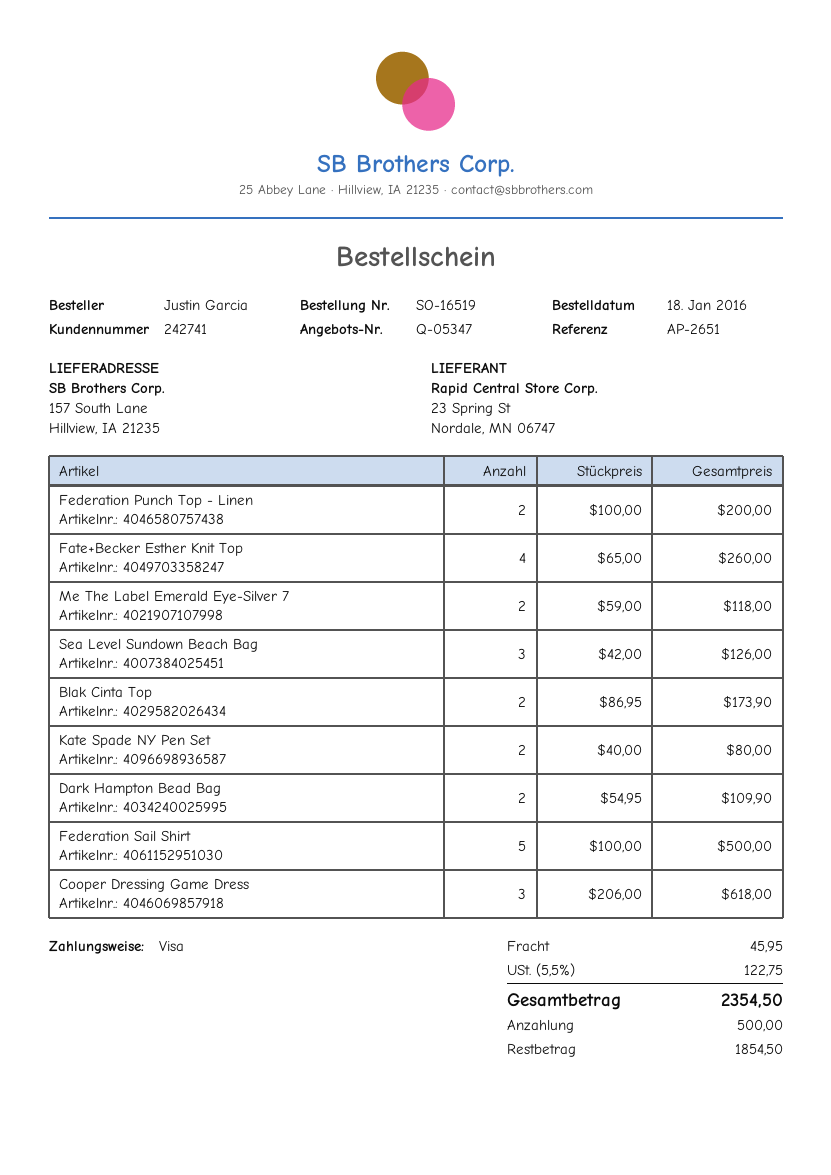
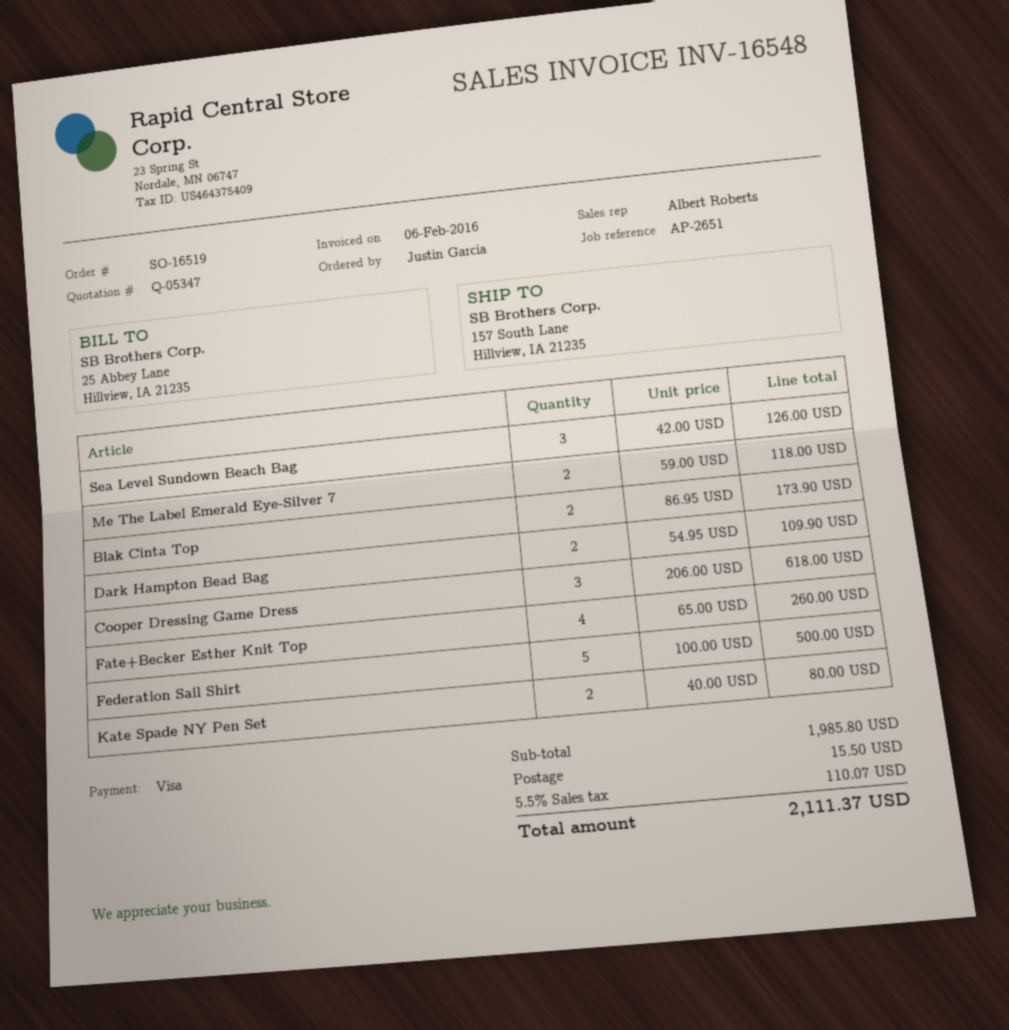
Federation Punch Top - Linen: 2 x 100.00 = 200.00 -> none
shipping: 45.95 -> 15.50
tax: 5.5% = 122.75 -> 5.5% = 110.07
total: 2354.50 -> 2111.37

